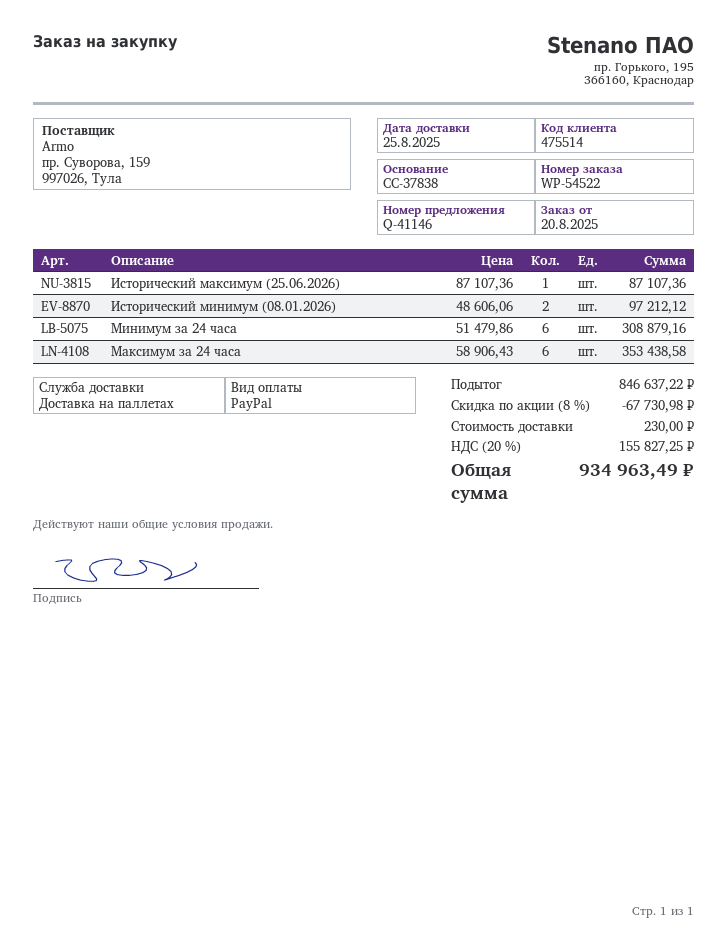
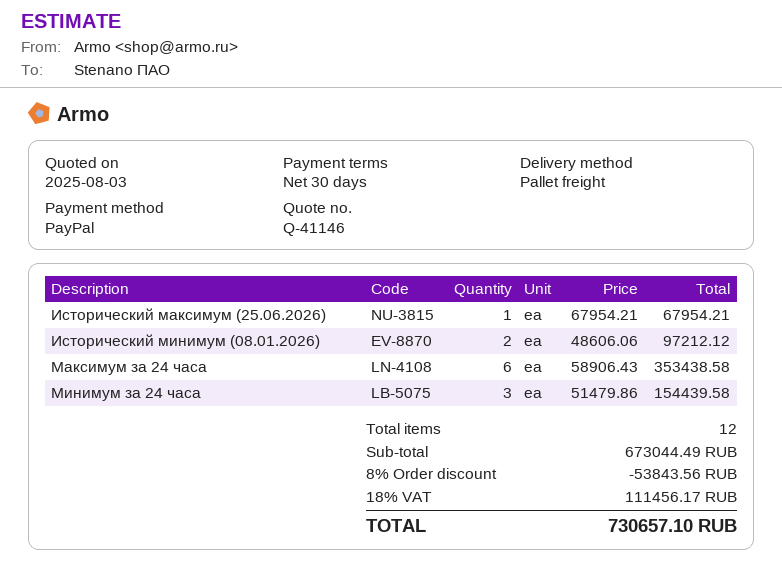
Исторический максимум (25.06.2026): 1 x 87107.36 = 87107.36 -> 1 x 67954.21 = 67954.21
Минимум за 24 часа: 6 x 51479.86 = 308879.16 -> 3 x 51479.86 = 154439.58
subtotal: 846637.22 -> 673044.49
discount: 8% = 67730.98 -> 8% = 53843.56
shipping: 230.00 -> none
tax: 20% = 155827.25 -> 18% = 111456.17
total: 934963.49 -> 730657.10

